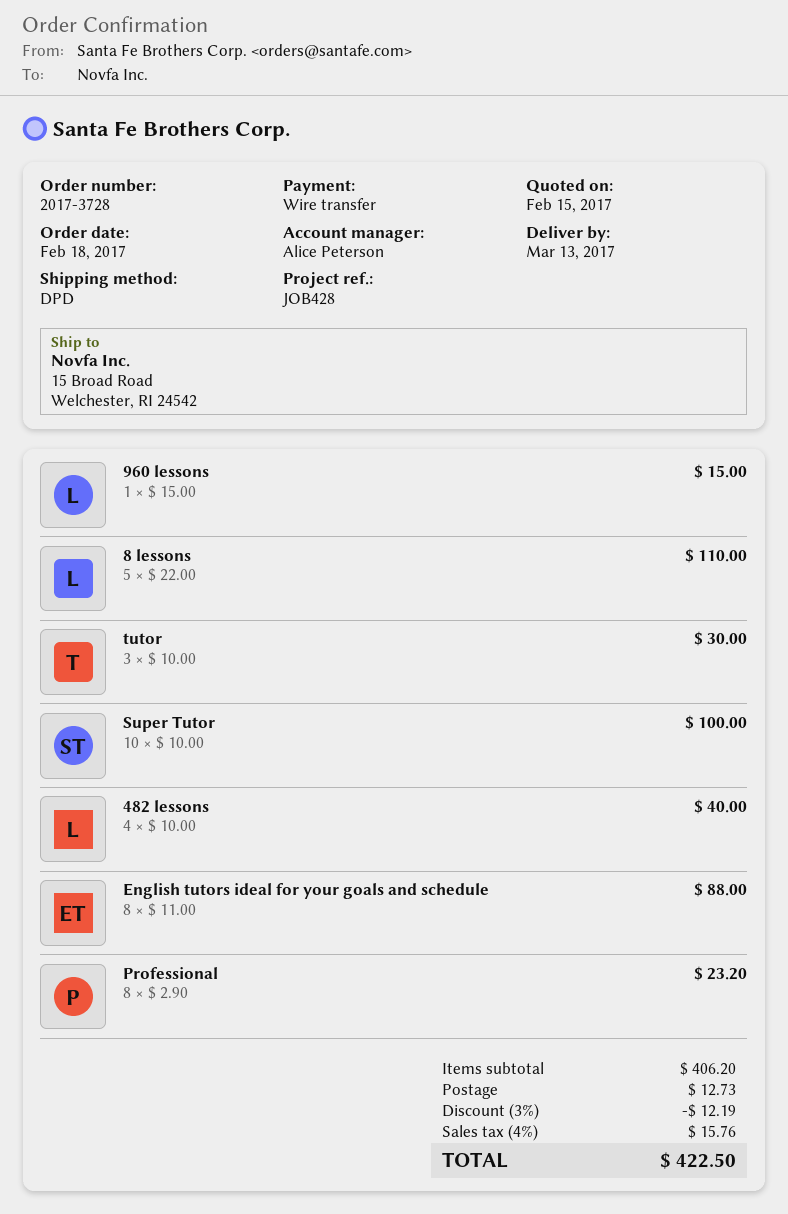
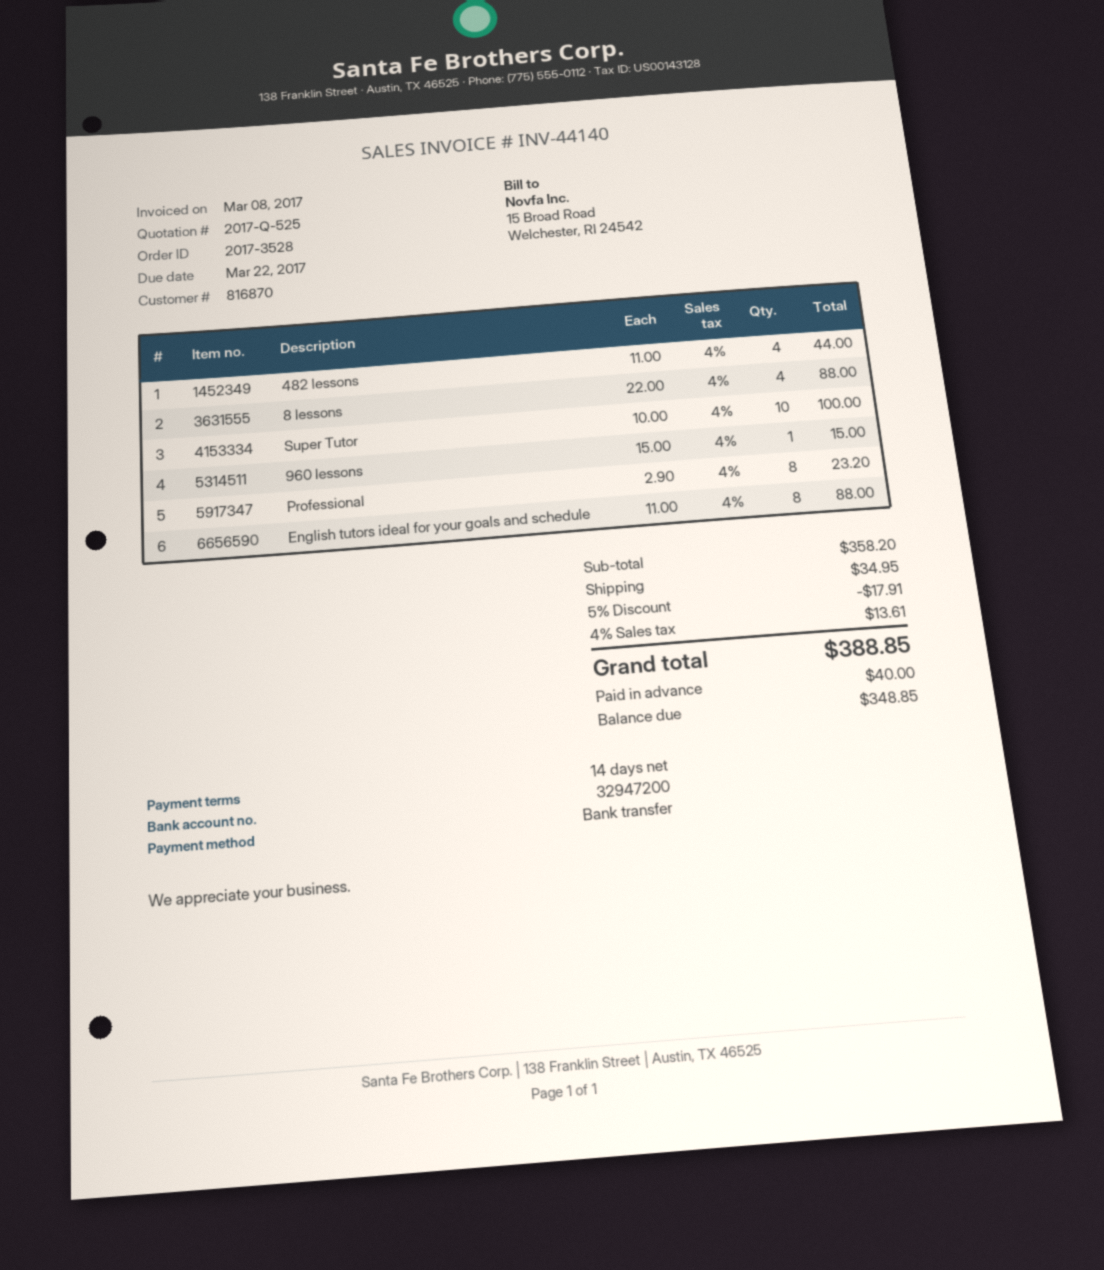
order number: 2017-3728 -> 2017-3528
8 lessons: 5 x 22.00 = 110.00 -> 4 x 22.00 = 88.00
tutor: 3 x 10.00 = 30.00 -> none
482 lessons: 4 x 10.00 = 40.00 -> 4 x 11.00 = 44.00
subtotal: 406.20 -> 358.20
discount: 3% = 12.19 -> 5% = 17.91
shipping: 12.73 -> 34.95
tax: 4% = 15.76 -> 4% = 13.61
total: 422.50 -> 388.85

